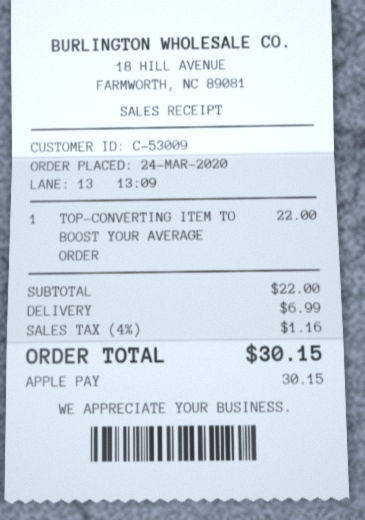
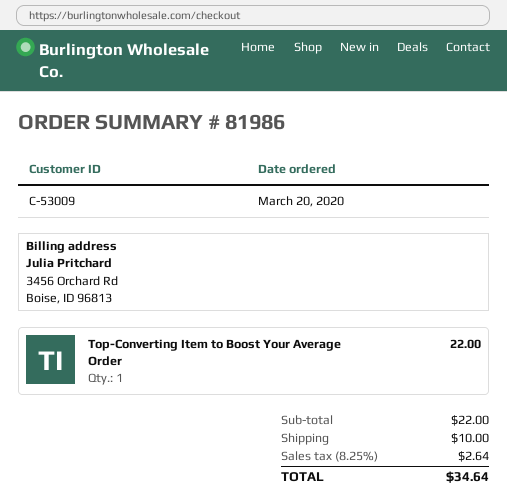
order date: 2020-03-24 -> 2020-03-20
shipping: 6.99 -> 10.00
tax: 4% = 1.16 -> 8.25% = 2.64
total: 30.15 -> 34.64

